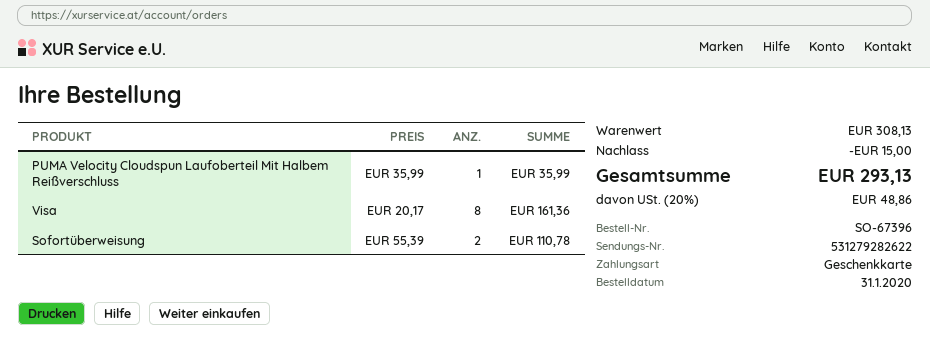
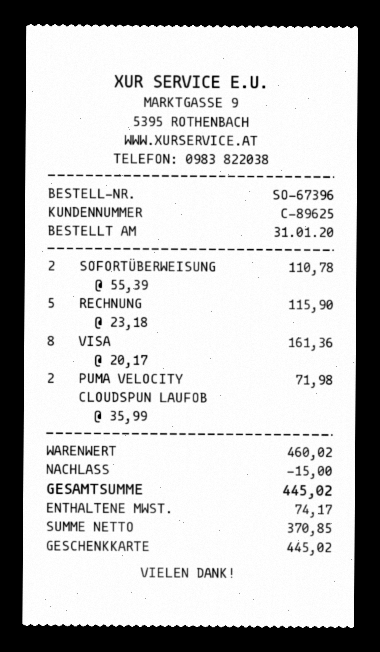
PUMA Velocity Cloudspun Laufoberteil Mit Halbem Reißverschluss: 1 x 35.99 = 35.99 -> 2 x 35.99 = 71.98
RECHNUNG: none -> 5 x 23.18 = 115.90
subtotal: 308.13 -> 460.02
tax: 48.86 -> 74.17
total: 293.13 -> 445.02

